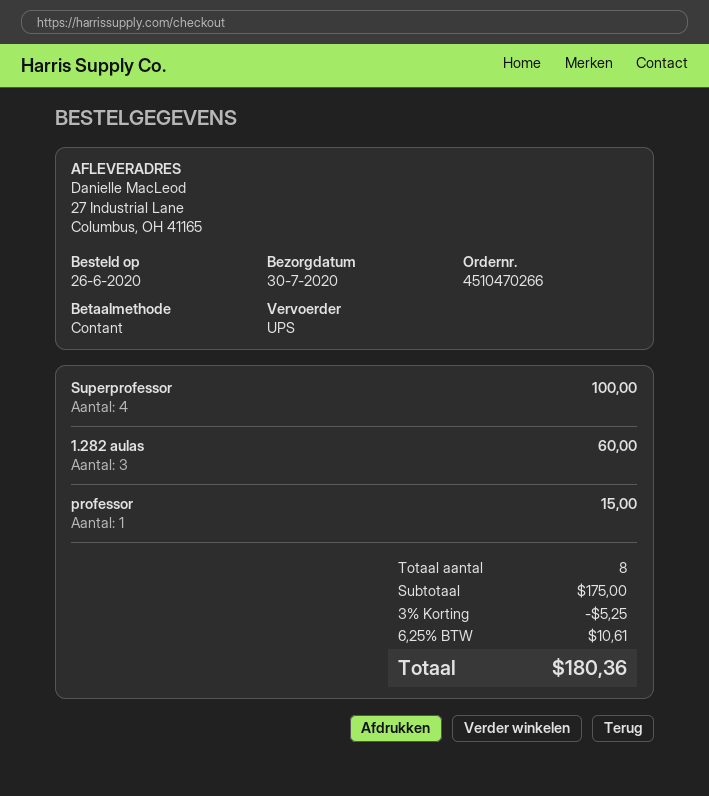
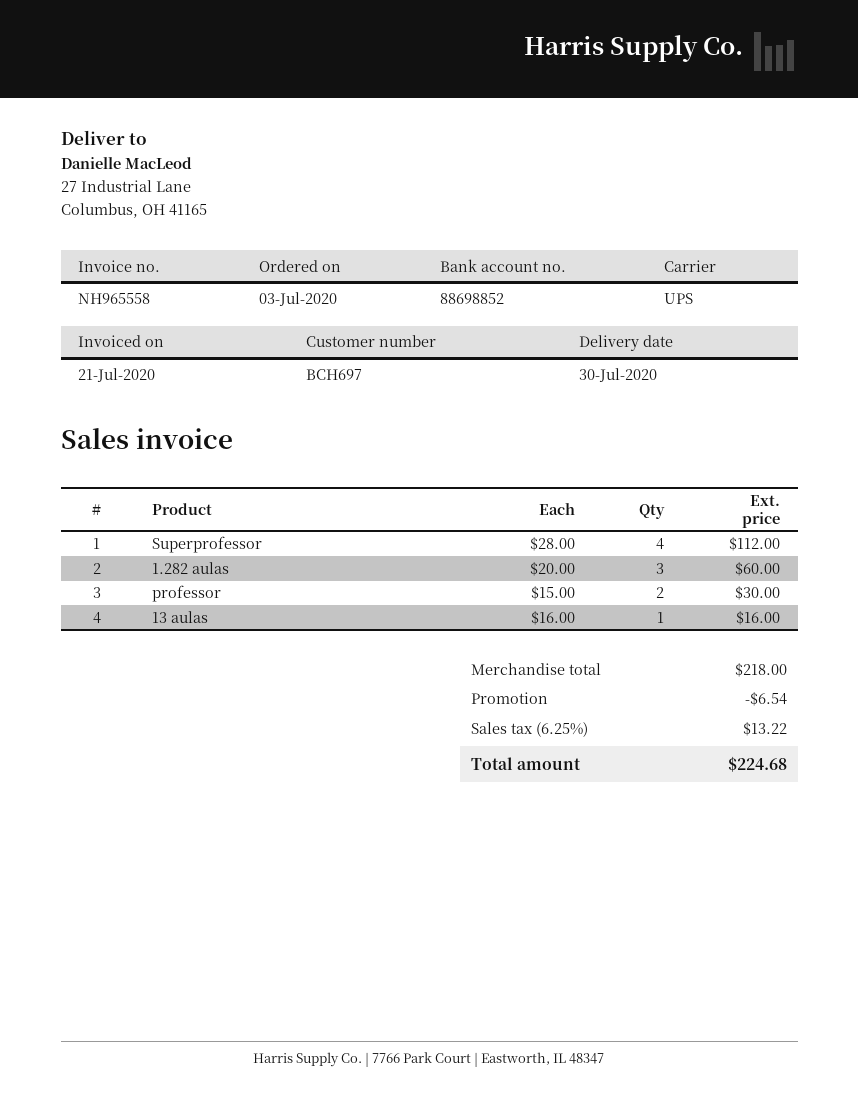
order date: 2020-06-26 -> 2020-07-03
Superprofessor: 4 for 100.00 -> 4 for 112.00
professor: 1 for 15.00 -> 2 for 30.00
13 aulas: none -> 1 for 16.00
subtotal: 175.00 -> 218.00
discount: 5.25 -> 6.54
tax: 6.25% = 10.61 -> 6.25% = 13.22
total: 180.36 -> 224.68

